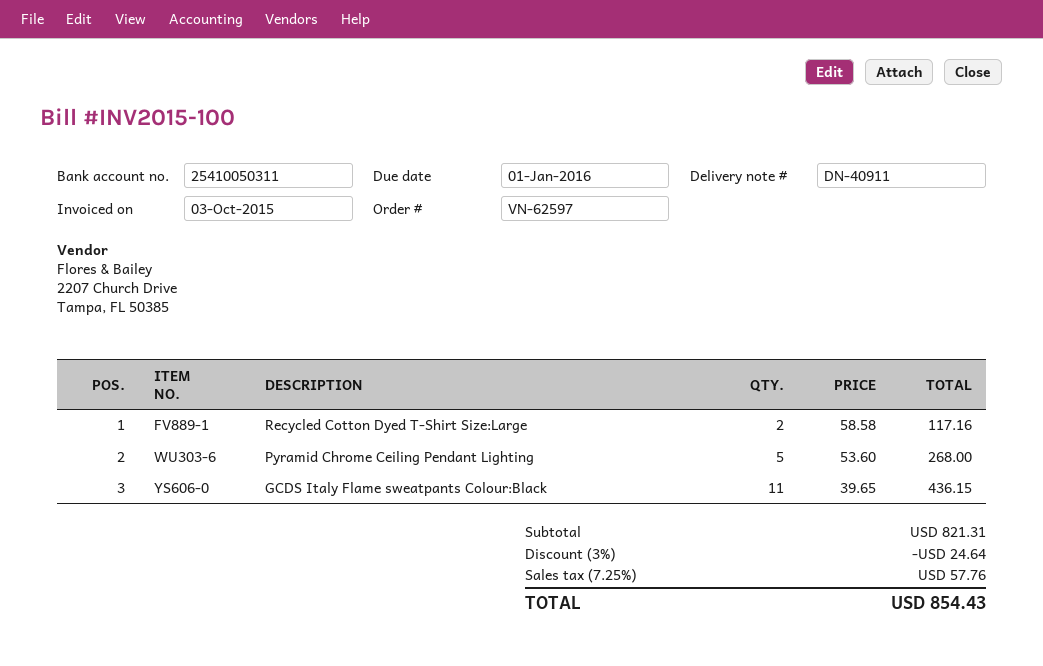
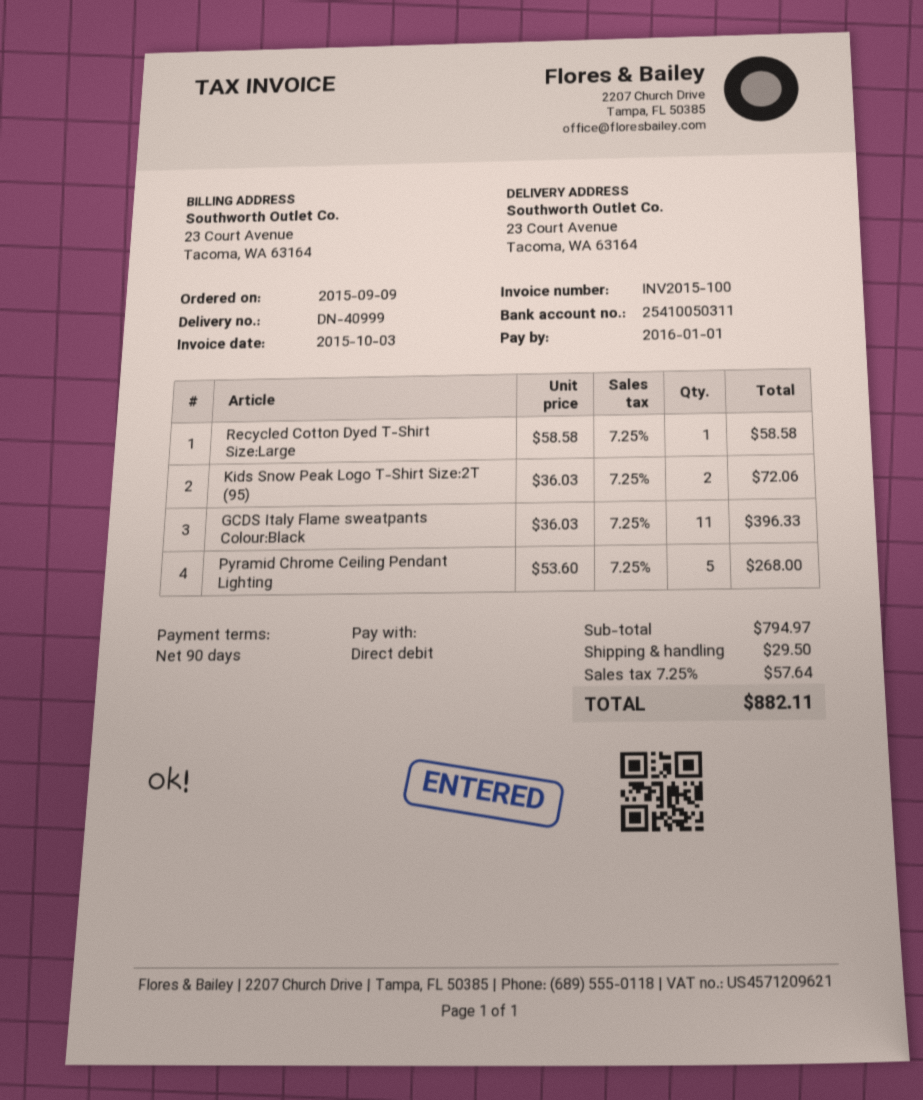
delivery note number: DN-40911 -> DN-40999
Recycled Cotton Dyed T-Shirt Size:Large: 2 x 58.58 = 117.16 -> 1 x 58.58 = 58.58
GCDS Italy Flame sweatpants Colour:Black: 11 x 39.65 = 436.15 -> 11 x 36.03 = 396.33
Kids Snow Peak Logo T-Shirt Size:2T (95): none -> 2 x 36.03 = 72.06
subtotal: 821.31 -> 794.97
discount: 3% = 24.64 -> none
shipping: none -> 29.50
tax: 7.25% = 57.76 -> 7.25% = 57.64
total: 854.43 -> 882.11

